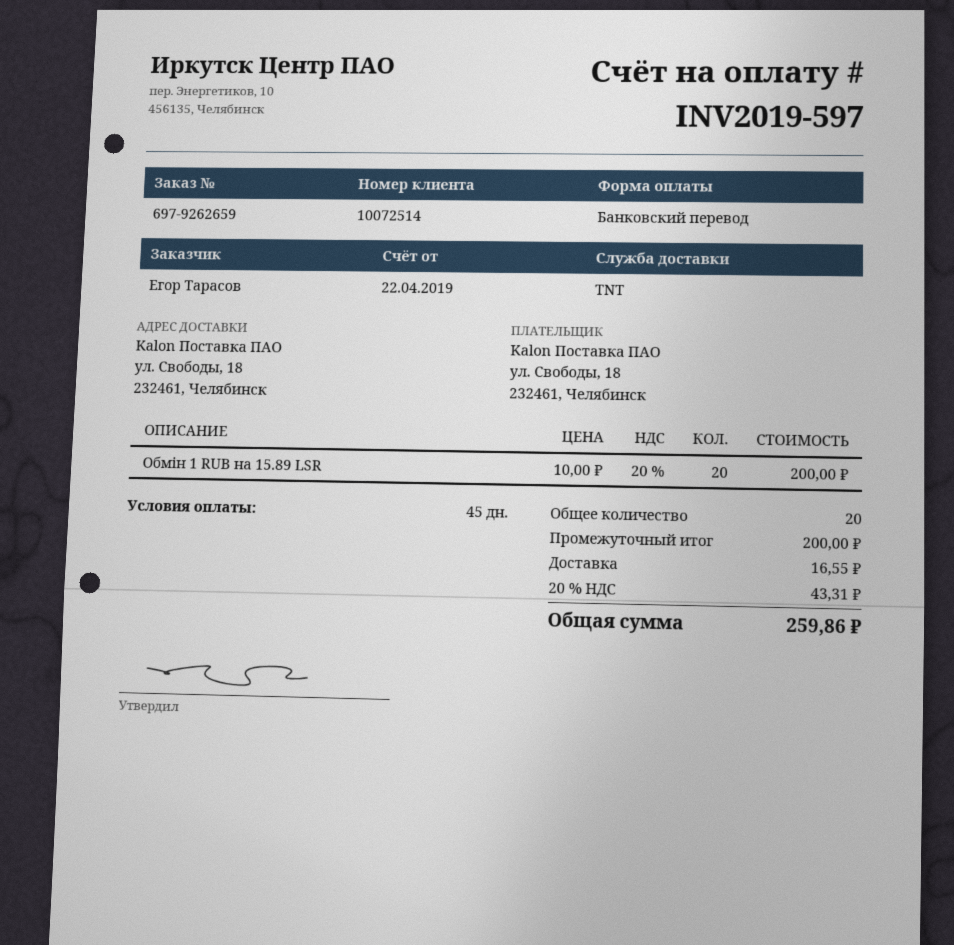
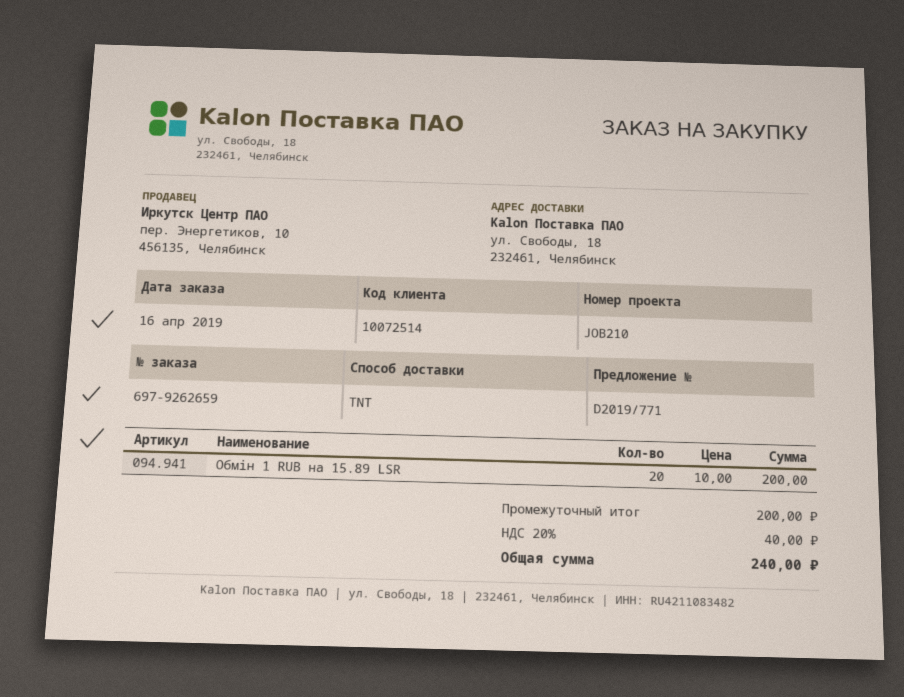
shipping: 16.55 -> none
tax: 20% = 43.31 -> 20% = 40.00
total: 259.86 -> 240.00

